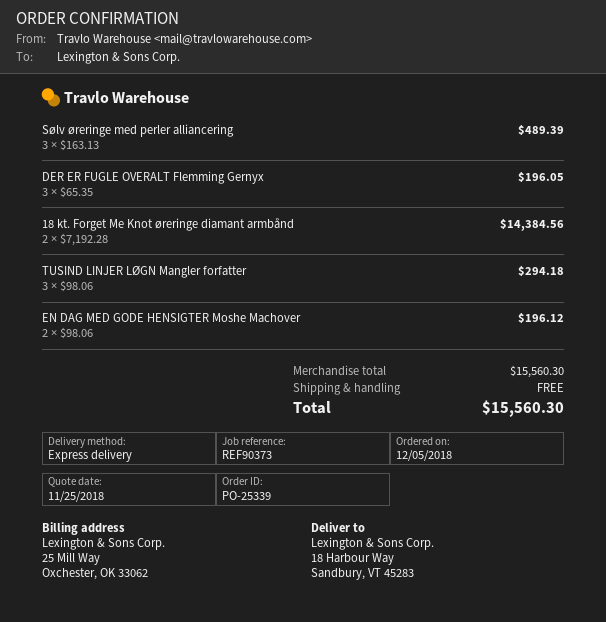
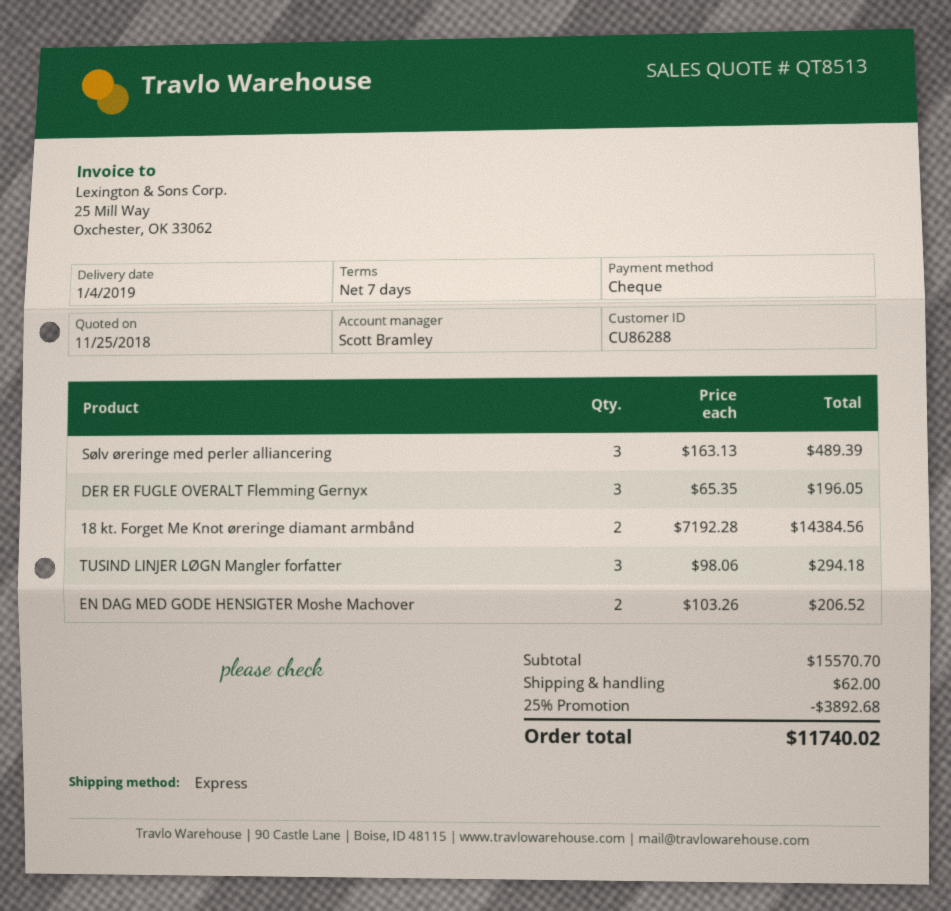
EN DAG MED GODE HENSIGTER Moshe Machover: 2 x 98.06 = 196.12 -> 2 x 103.26 = 206.52
subtotal: 15560.30 -> 15570.70
discount: none -> 25% = 3892.68
shipping: 0.00 -> 62.00
total: 15560.30 -> 11740.02

